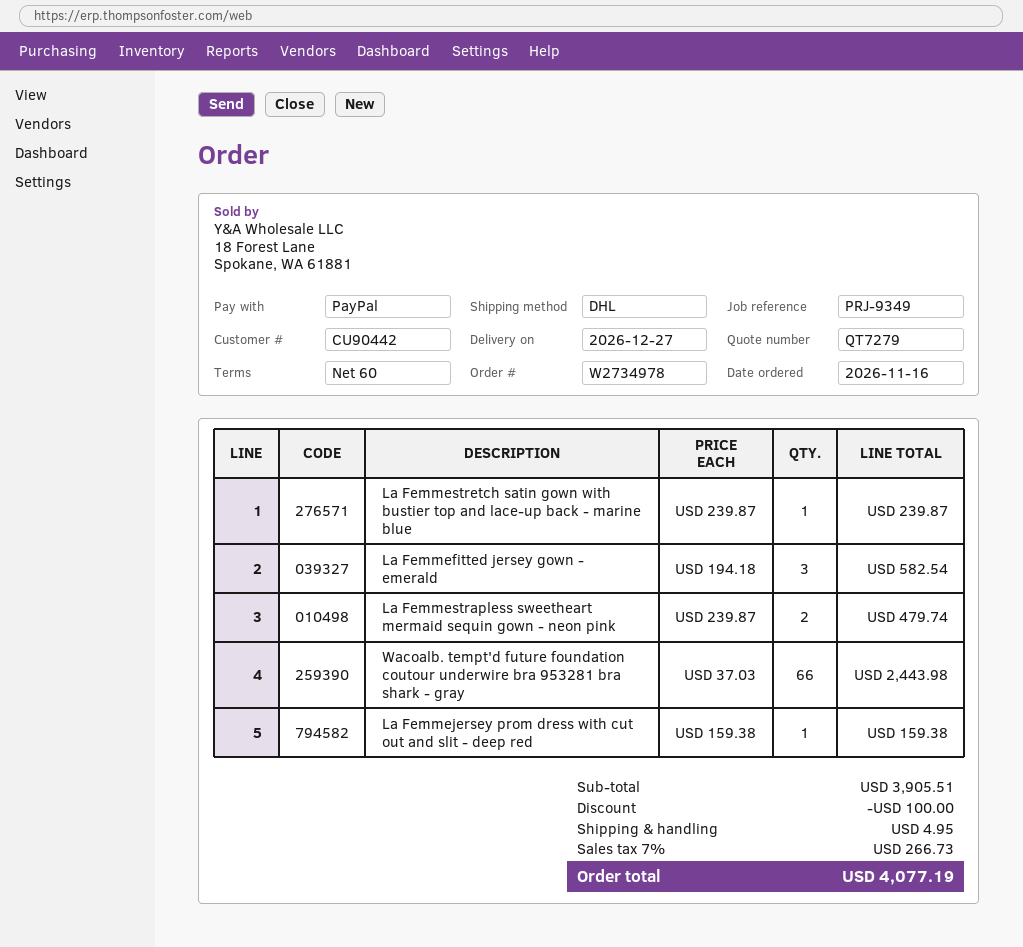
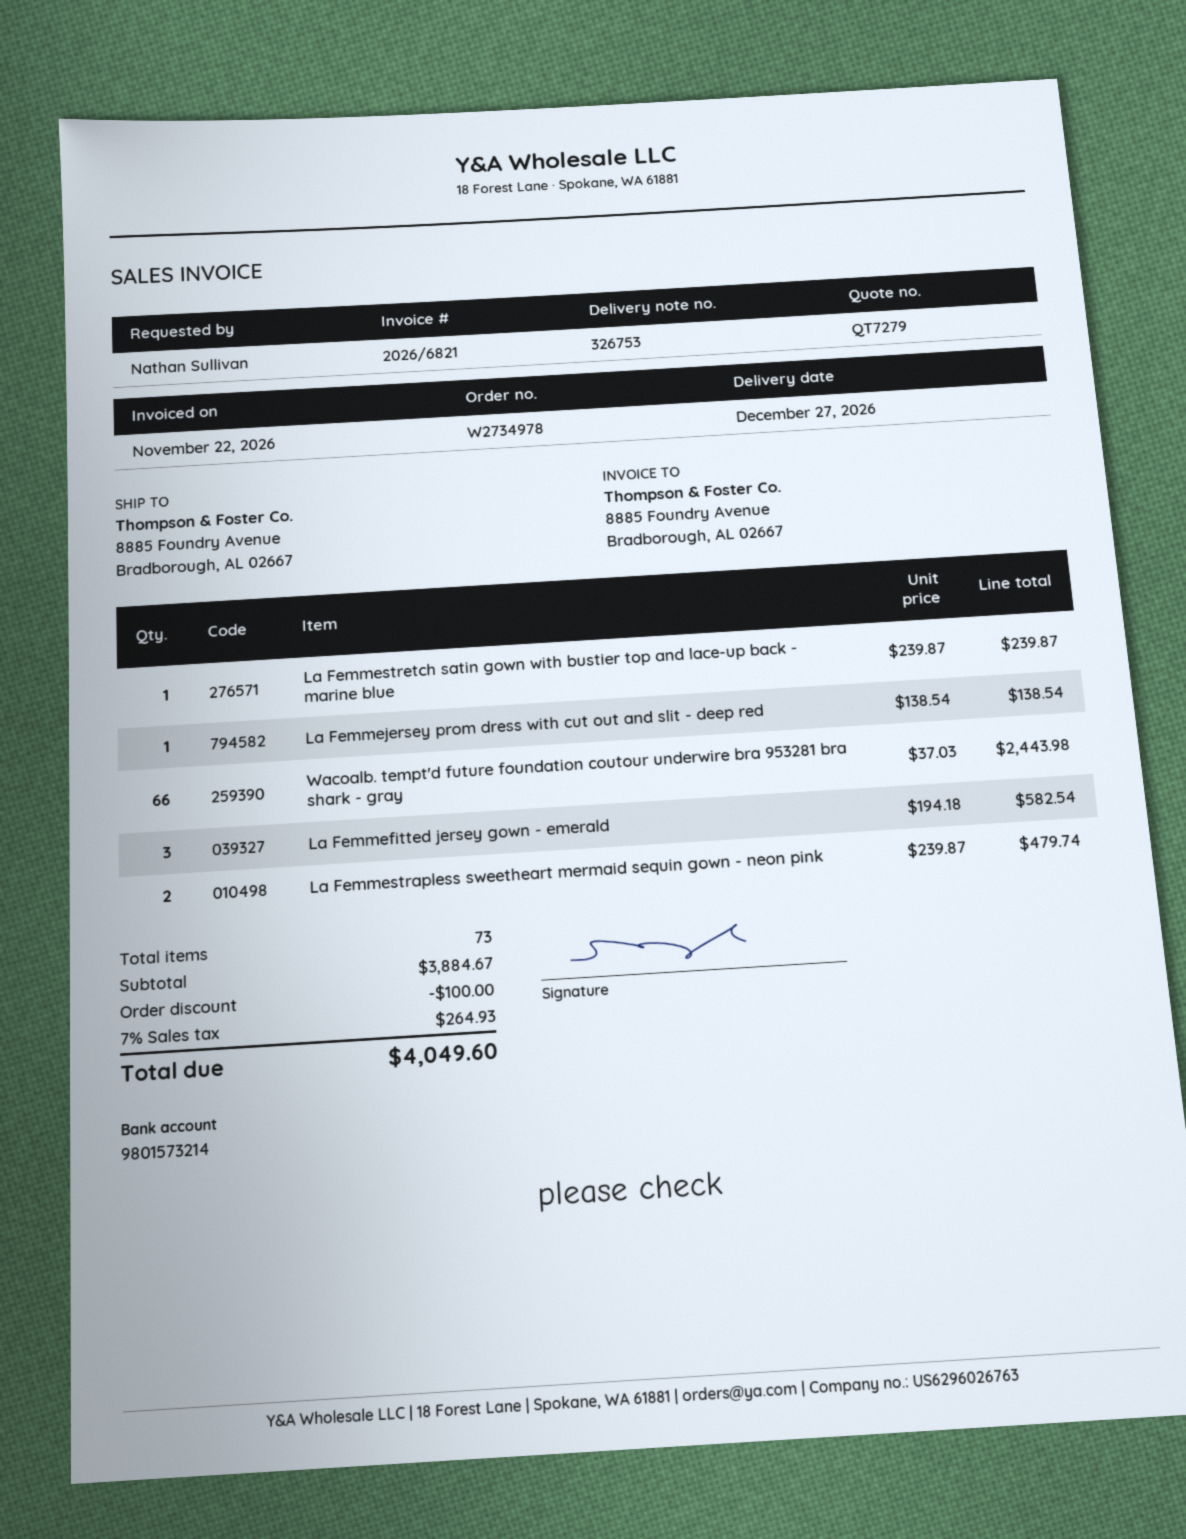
La Femmejersey prom dress with cut out and slit - deep red: 1 x 159.38 = 159.38 -> 1 x 138.54 = 138.54
subtotal: 3905.51 -> 3884.67
shipping: 4.95 -> none
tax: 7% = 266.73 -> 7% = 264.93
total: 4077.19 -> 4049.60

